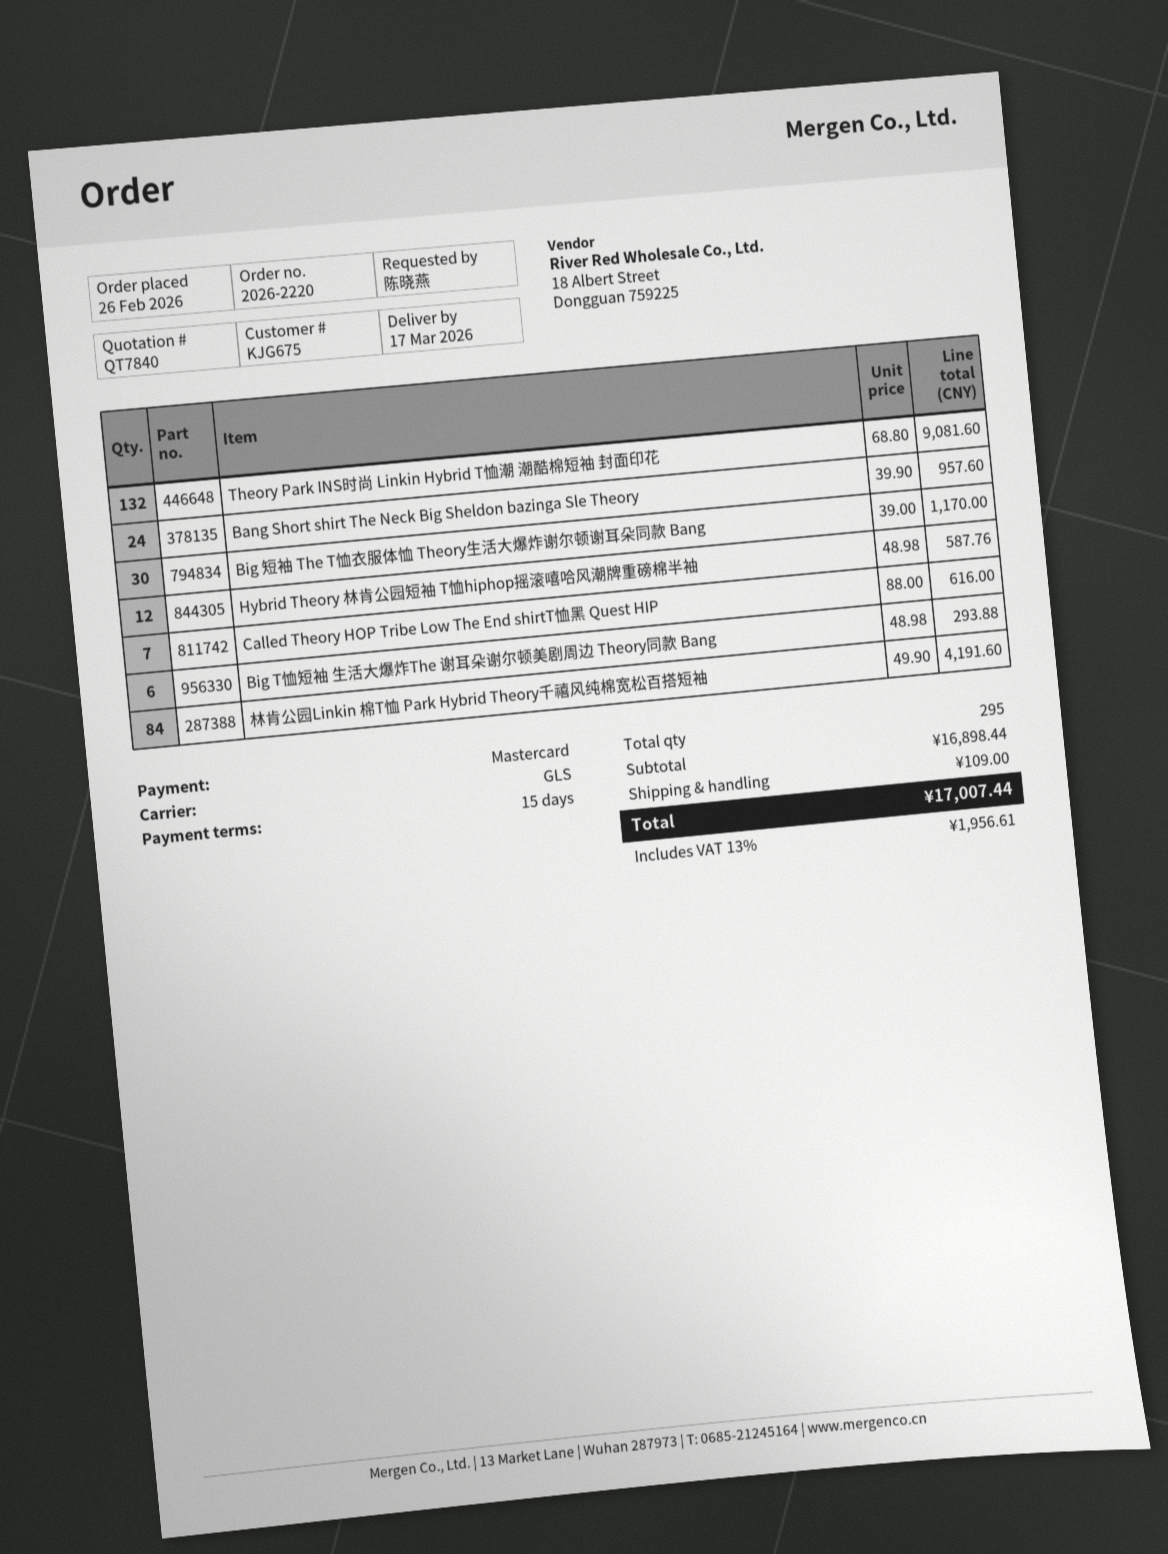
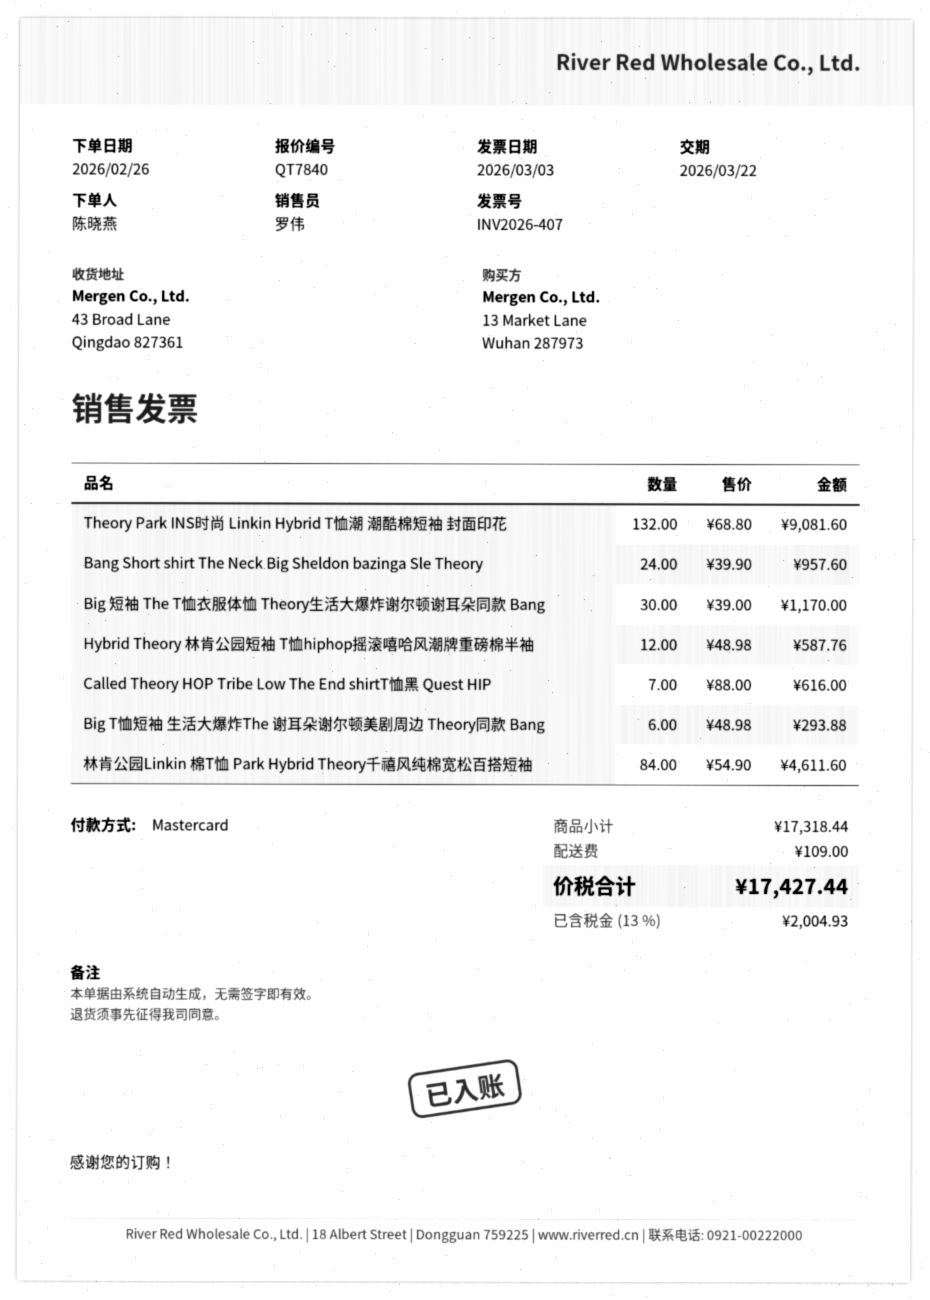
delivery date: 2026-03-17 -> 2026-03-22
林肯公园Linkin 棉T恤 Park Hybrid Theory千禧风纯棉宽松百搭短袖: 84 x 49.90 = 4191.60 -> 84 x 54.90 = 4611.60
subtotal: 16898.44 -> 17318.44
tax: 13% = 1956.61 -> 13% = 2004.93
total: 17007.44 -> 17427.44

